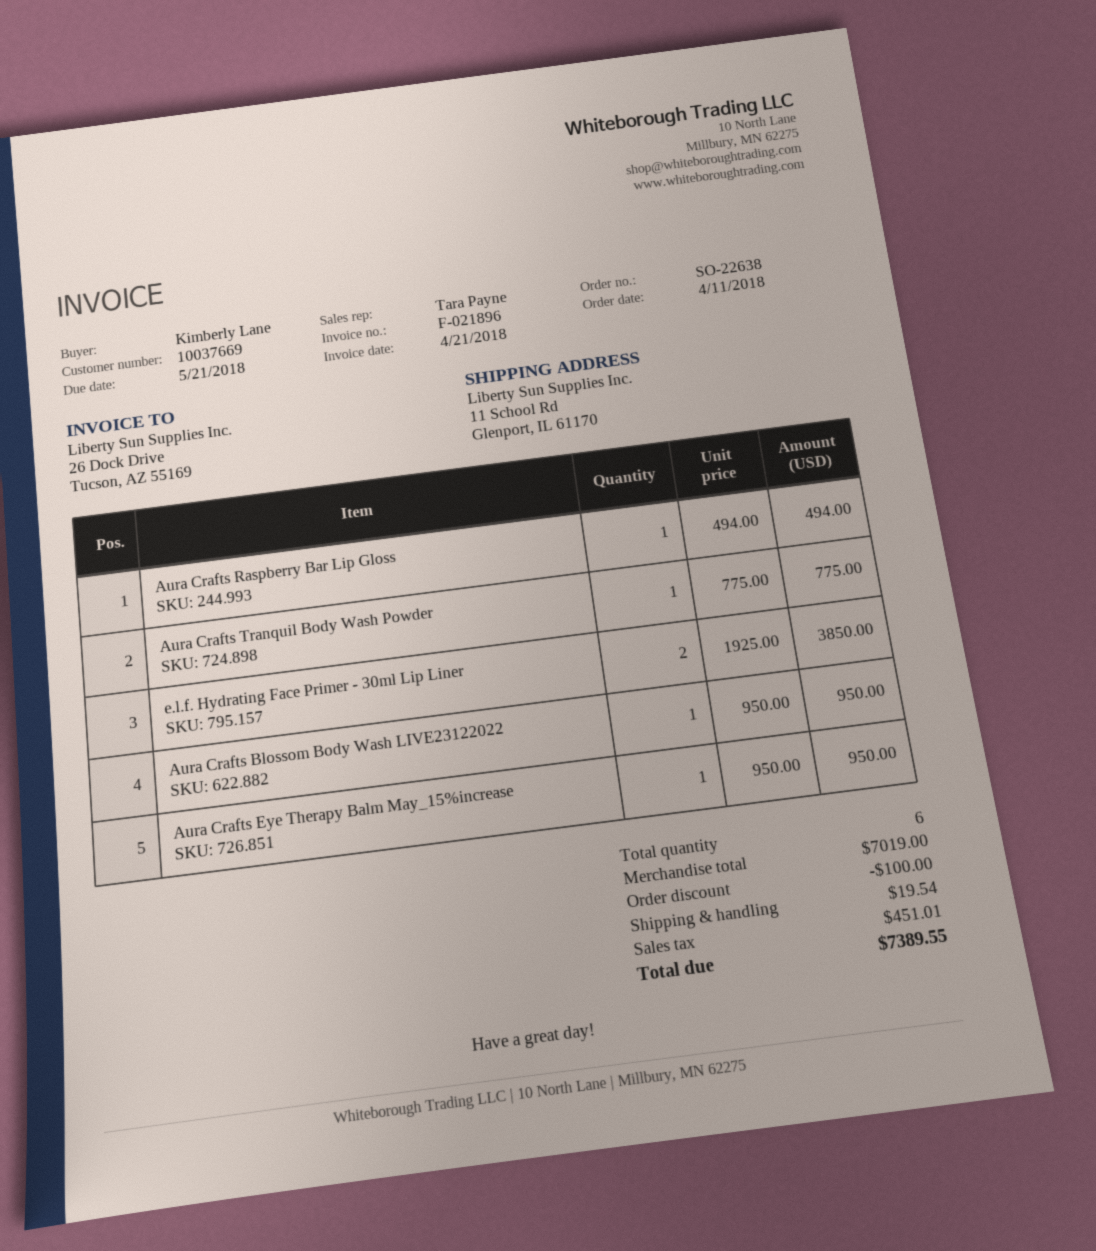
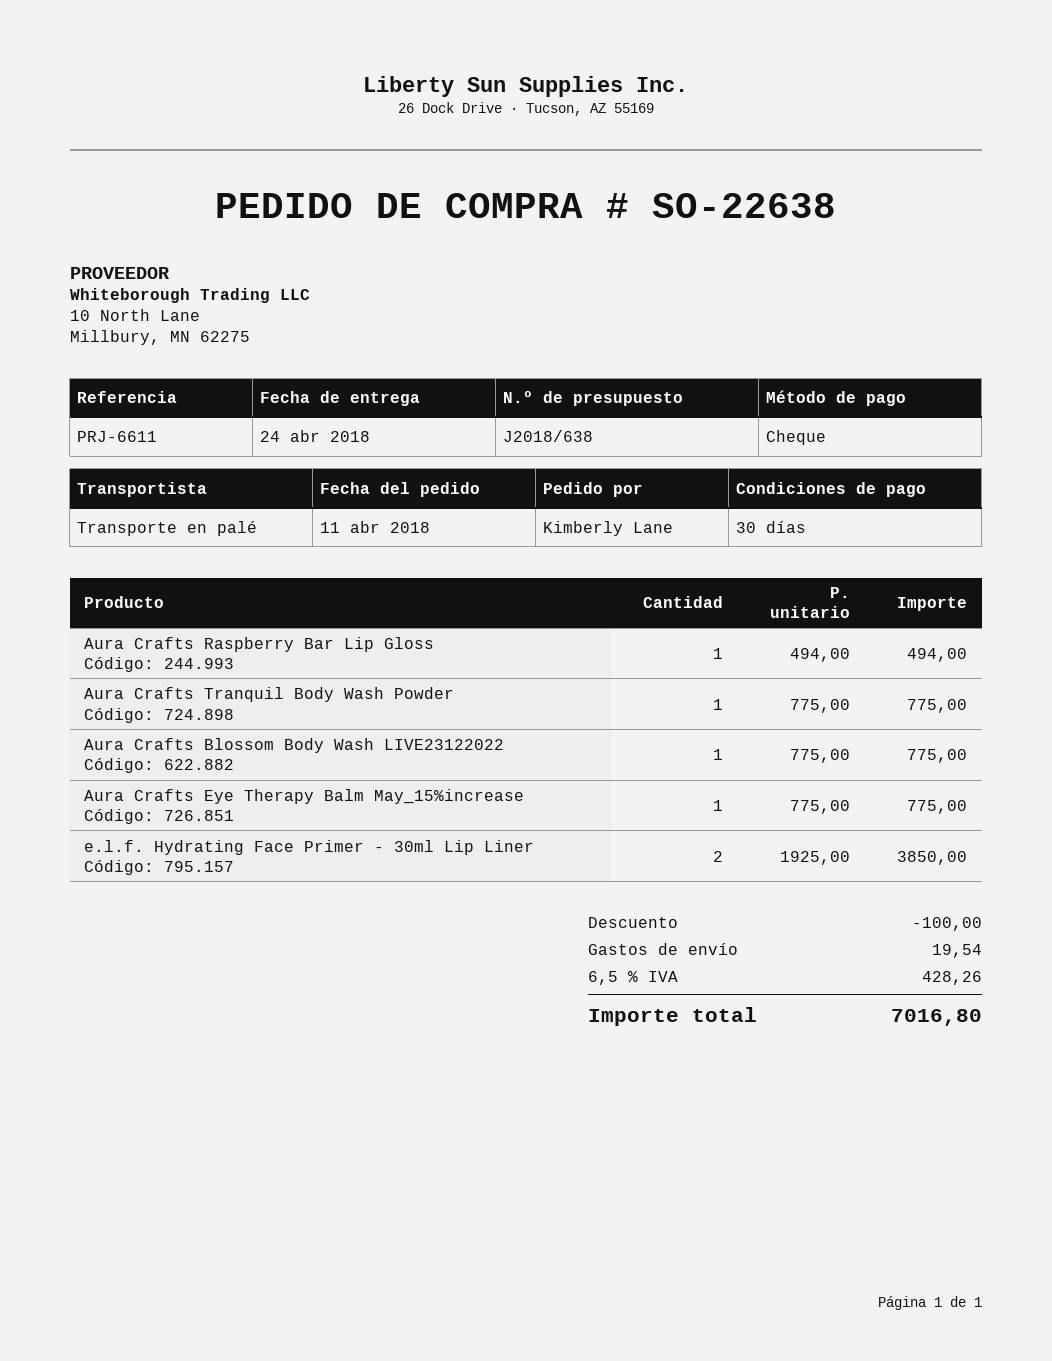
Aura Crafts Blossom Body Wash LIVE23122022: 1 x 950.00 = 950.00 -> 1 x 775.00 = 775.00
Aura Crafts Eye Therapy Balm May_15%increase: 1 x 950.00 = 950.00 -> 1 x 775.00 = 775.00
tax: 451.01 -> 428.26
total: 7389.55 -> 7016.80

